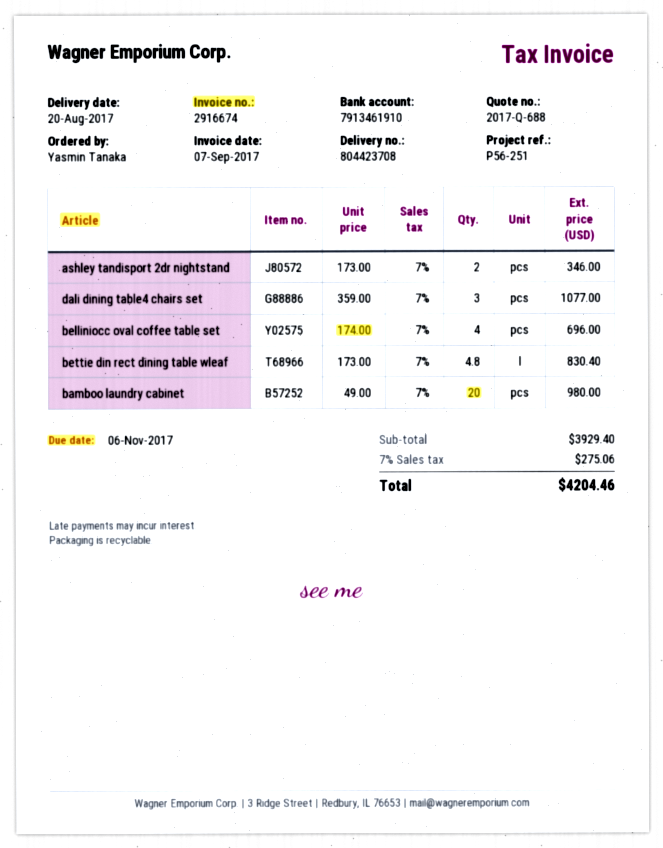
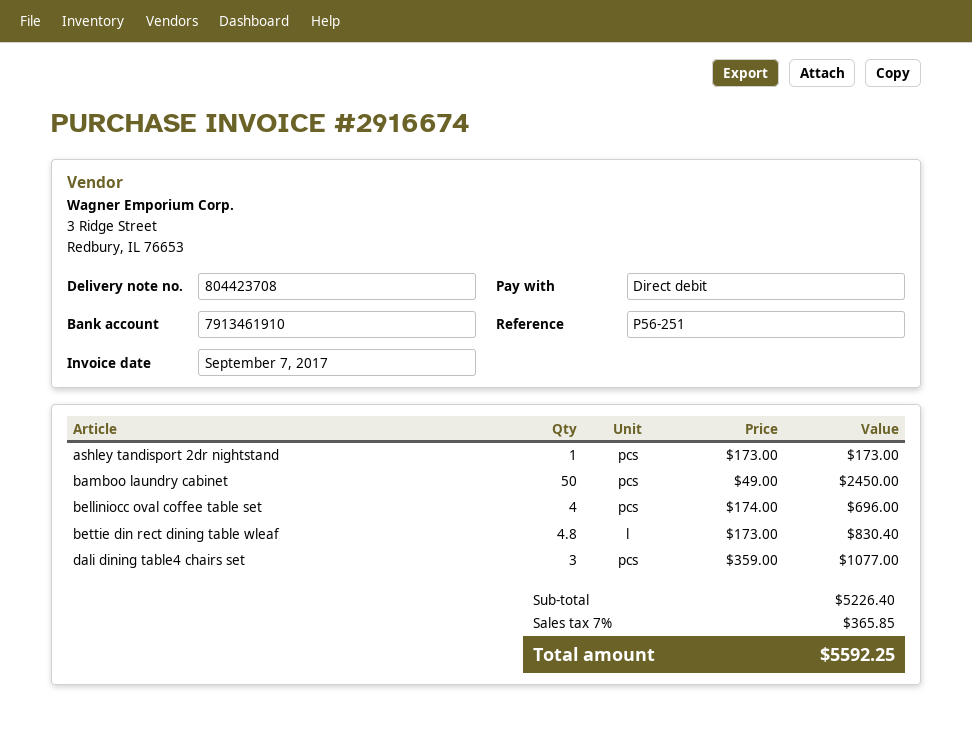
ashley tandisport 2dr nightstand: 2 x 173.00 = 346.00 -> 1 x 173.00 = 173.00
bamboo laundry cabinet: 20 x 49.00 = 980.00 -> 50 x 49.00 = 2450.00
subtotal: 3929.40 -> 5226.40
tax: 7% = 275.06 -> 7% = 365.85
total: 4204.46 -> 5592.25

